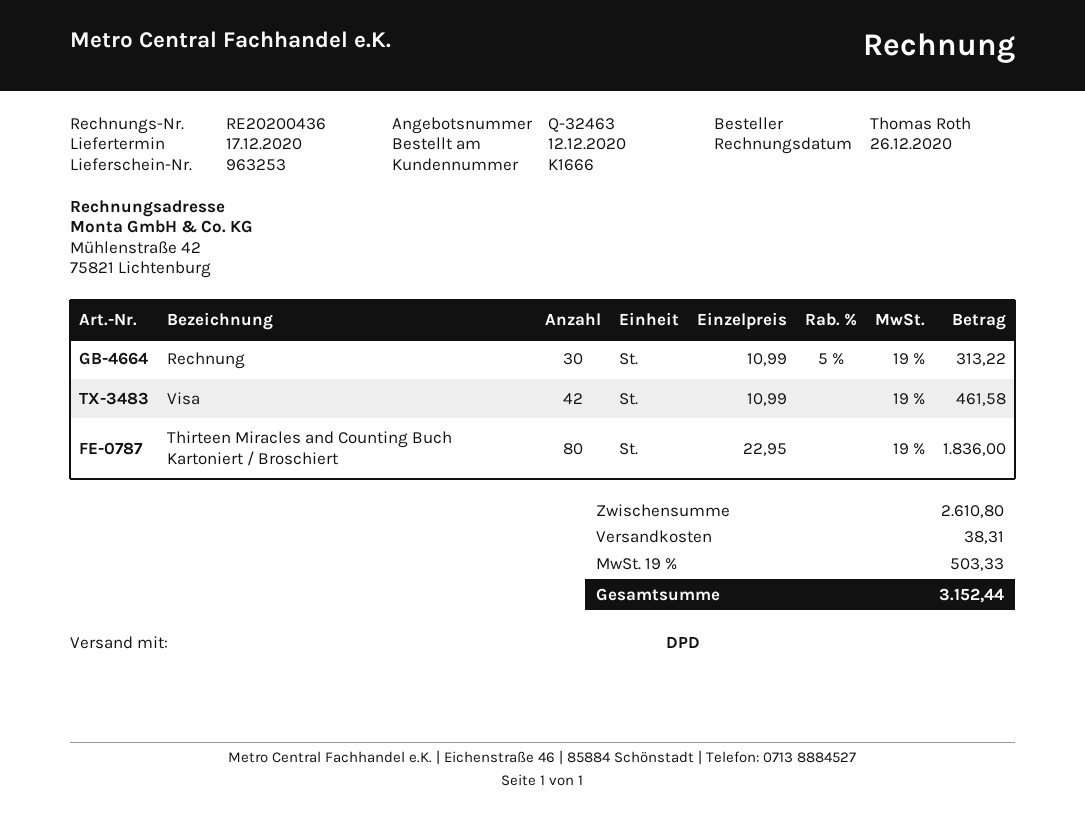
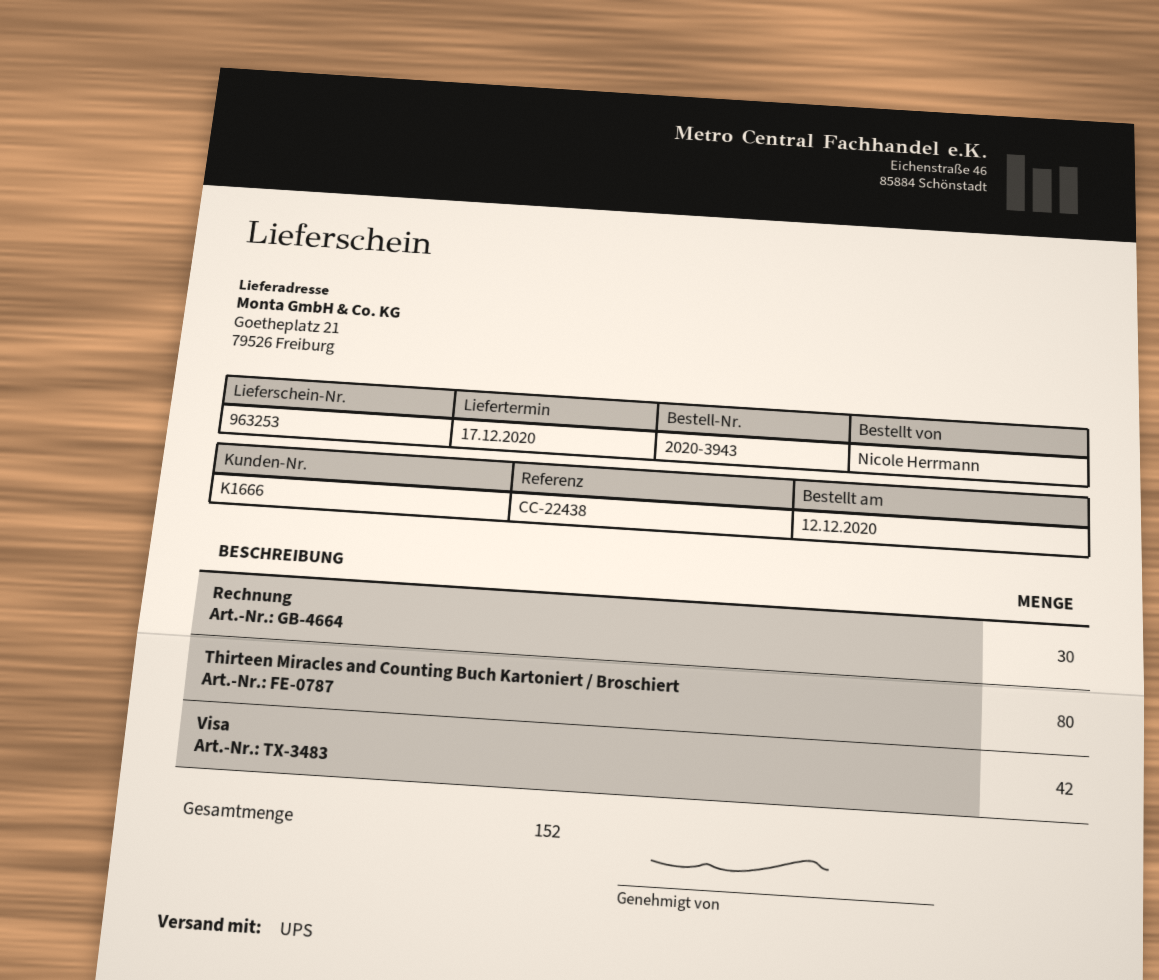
ordered by: Thomas Roth -> Nicole Herrmann
shipping method: DPD -> UPS

